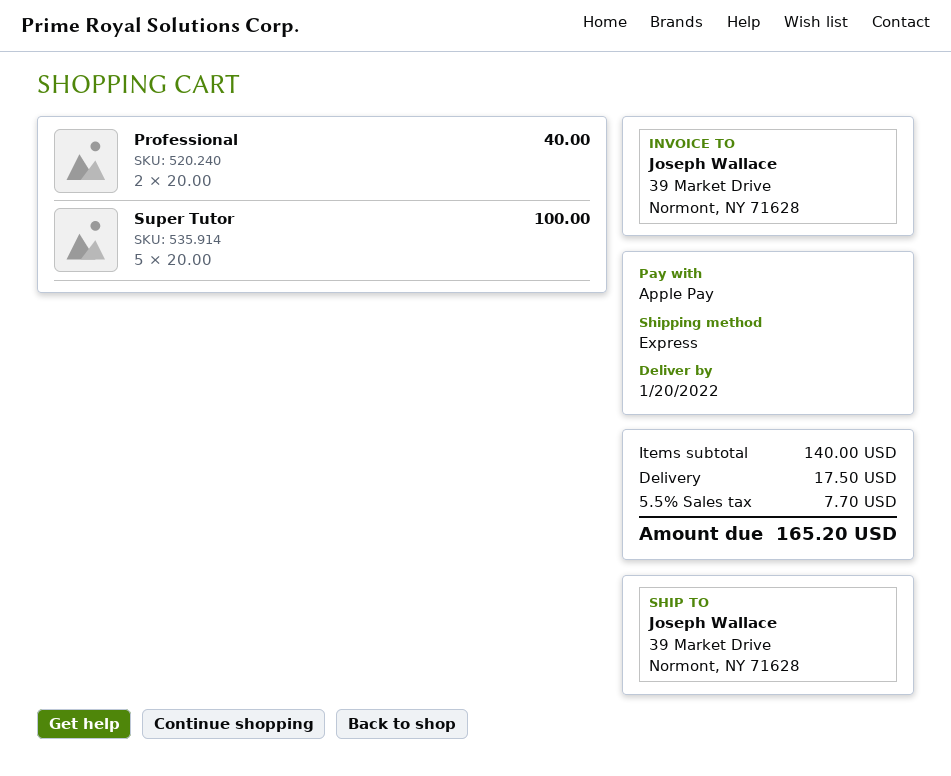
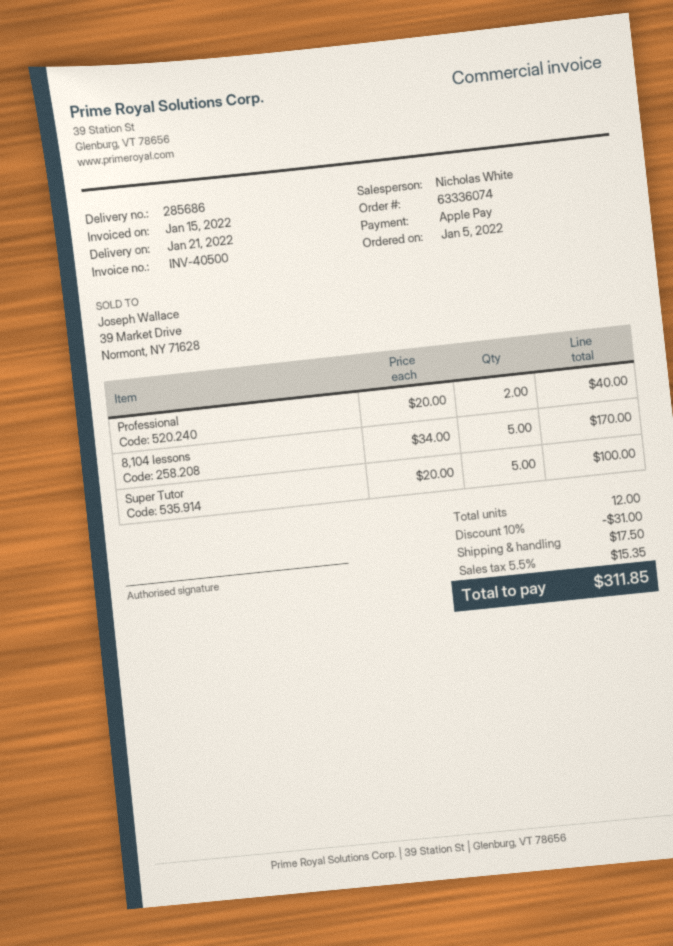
delivery date: 2022-01-20 -> 2022-01-21
8,104 lessons: none -> 5 x 34.00 = 170.00
discount: none -> 10% = 31.00
tax: 5.5% = 7.70 -> 5.5% = 15.35
total: 165.20 -> 311.85

